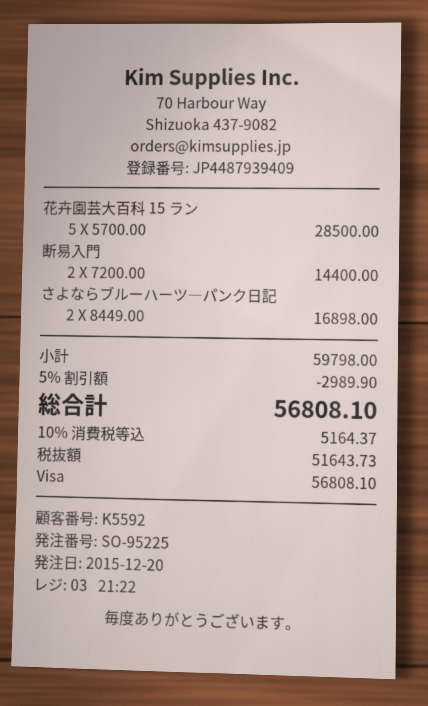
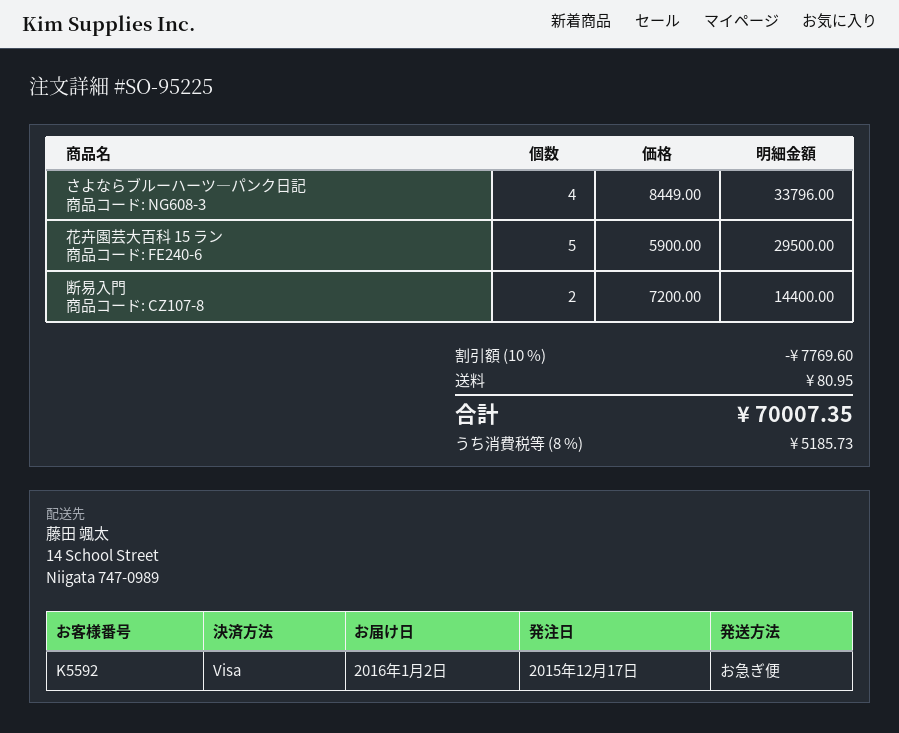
order date: 2015-12-20 -> 2015-12-17
花卉園芸大百科 15 ラン: 5 x 5700.00 = 28500.00 -> 5 x 5900.00 = 29500.00
さよならブルーハーツ―パンク日記: 2 x 8449.00 = 16898.00 -> 4 x 8449.00 = 33796.00
discount: 5% = 2989.90 -> 10% = 7769.60
shipping: none -> 80.95
tax: 10% = 5164.37 -> 8% = 5185.73
total: 56808.10 -> 70007.35

